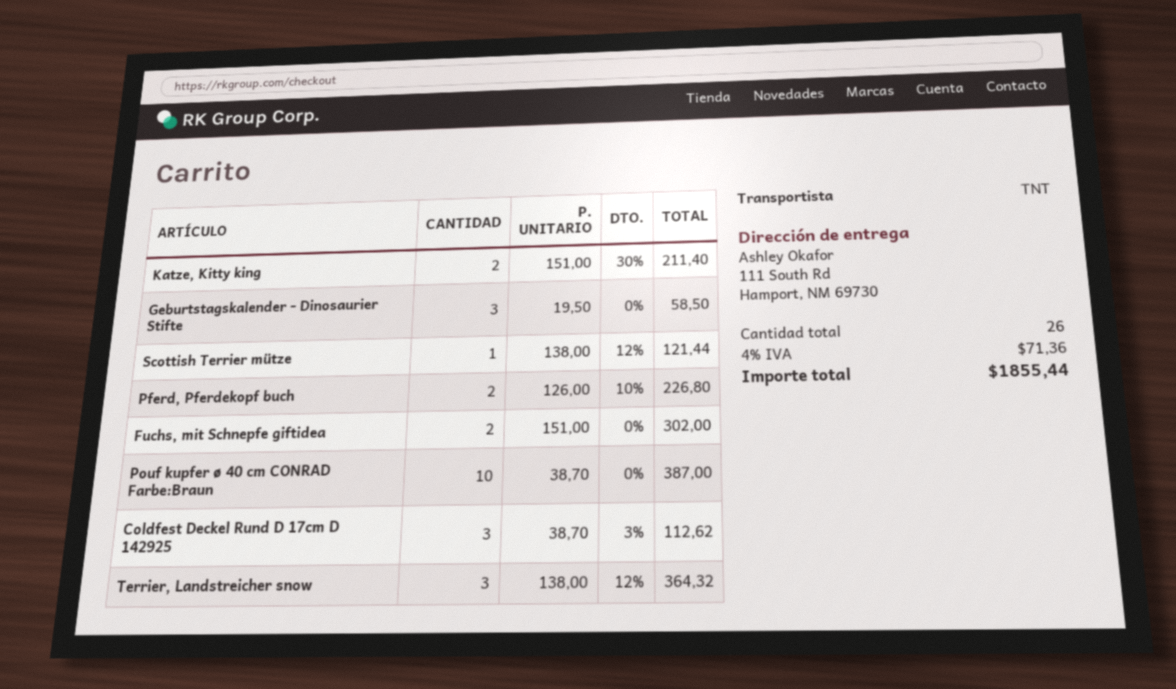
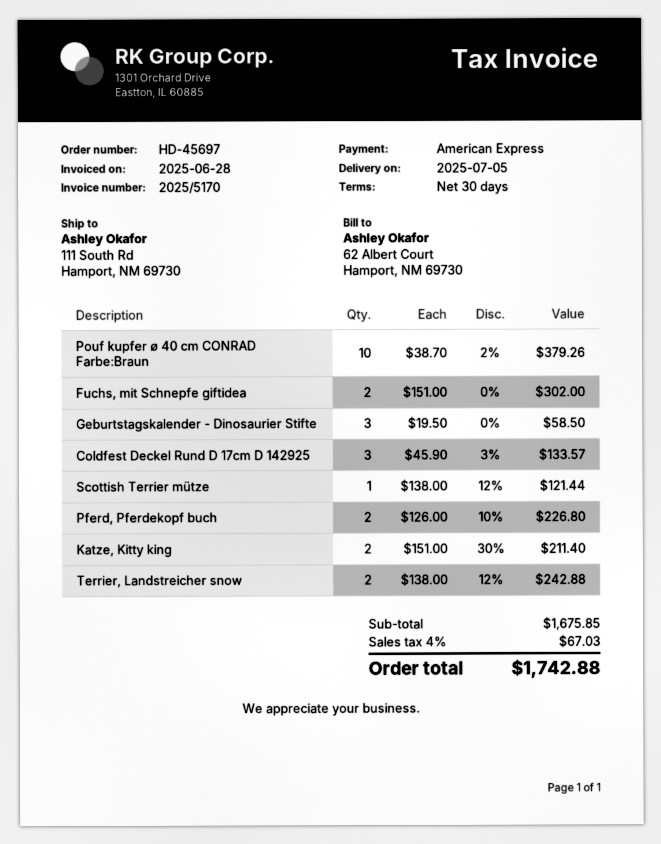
Pouf kupfer ø 40 cm CONRAD Farbe:Braun: 10 x 38.70 = 387.00 -> 10 x 38.70 - 2% = 379.26
Coldfest Deckel Rund D 17cm D 142925: 3 x 38.70 - 3% = 112.62 -> 3 x 45.90 - 3% = 133.57
Terrier, Landstreicher snow: 3 x 138.00 - 12% = 364.32 -> 2 x 138.00 - 12% = 242.88
tax: 4% = 71.36 -> 4% = 67.03
total: 1855.44 -> 1742.88

